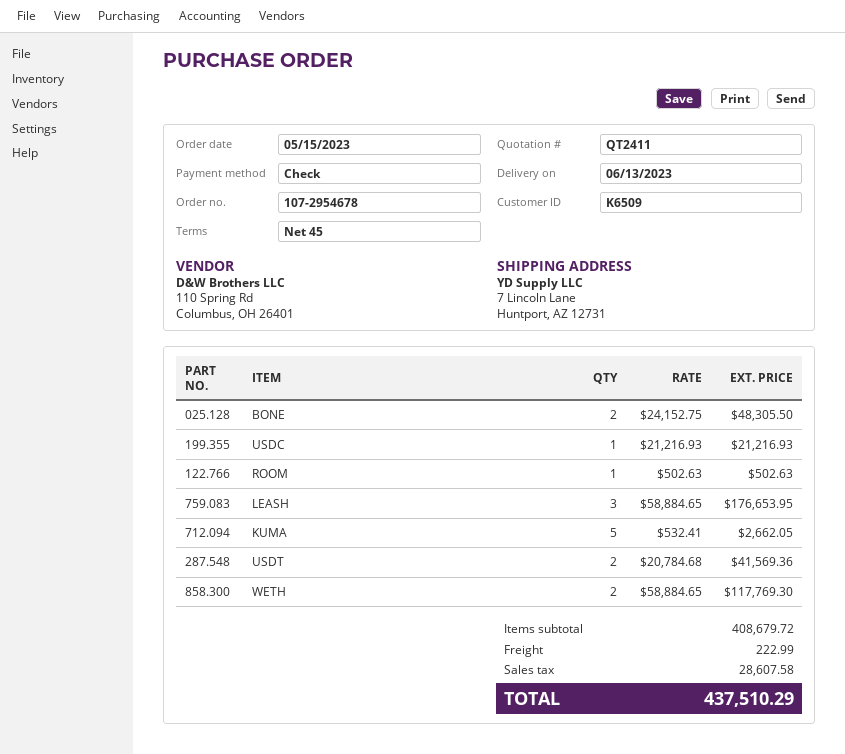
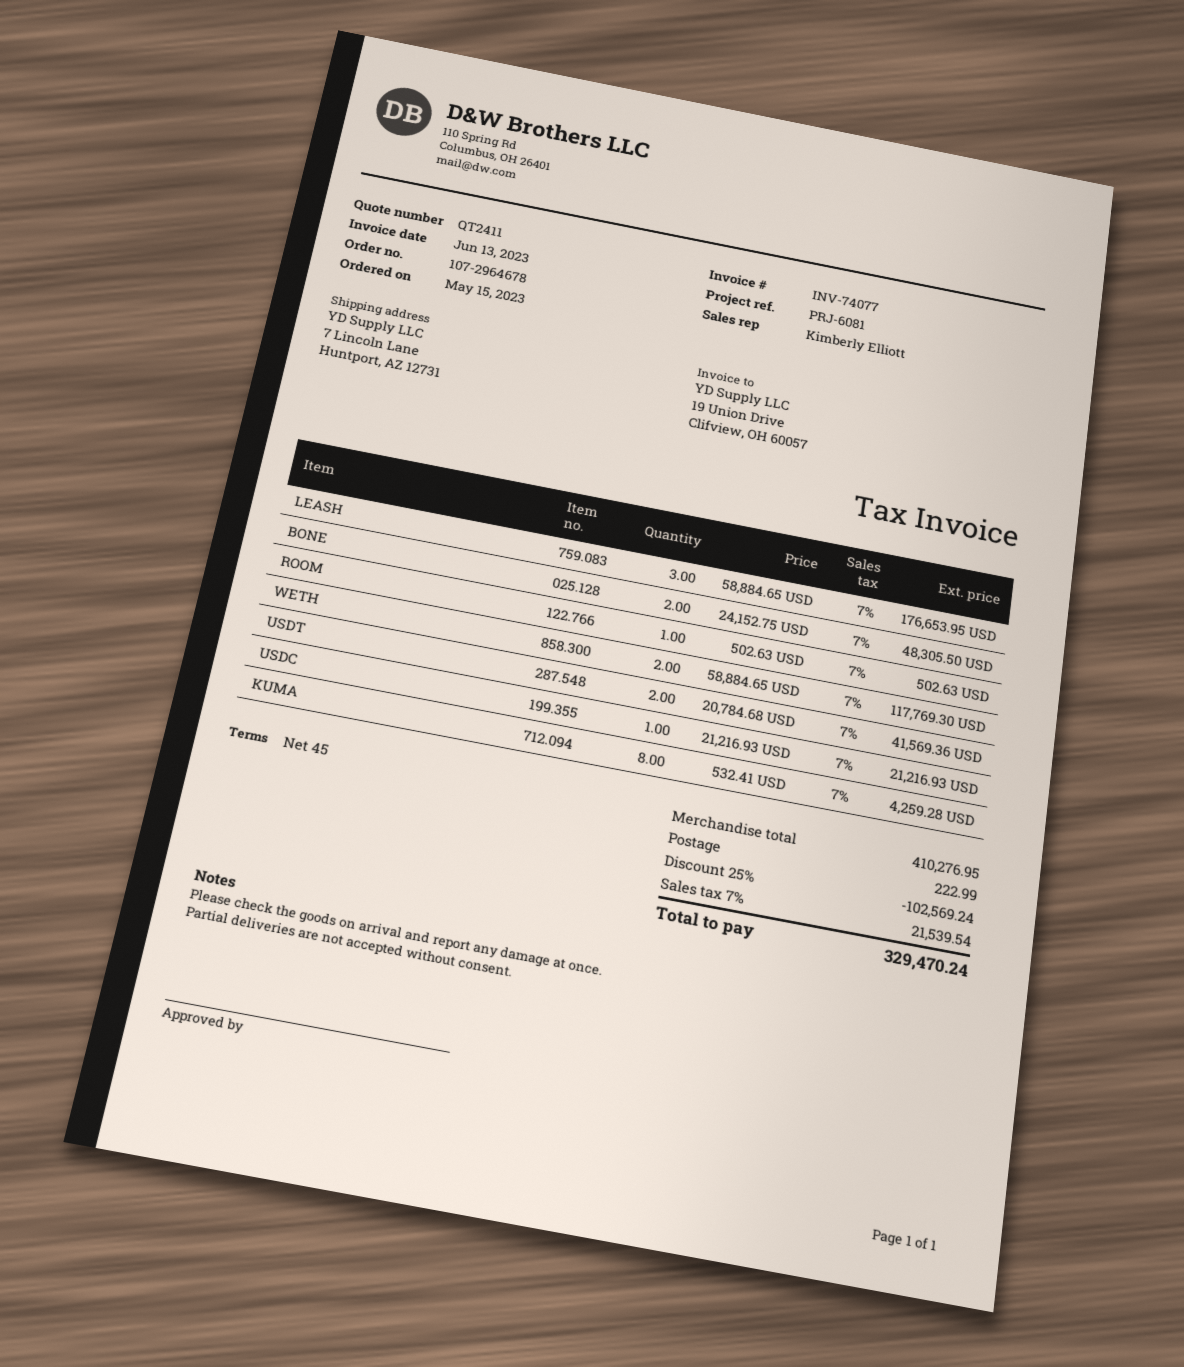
order number: 107-2954678 -> 107-2964678
KUMA: 5 x 532.41 = 2662.05 -> 8 x 532.41 = 4259.28
subtotal: 408679.72 -> 410276.95
discount: none -> 25% = 102569.24
tax: 28607.58 -> 21539.54
total: 437510.29 -> 329470.24

